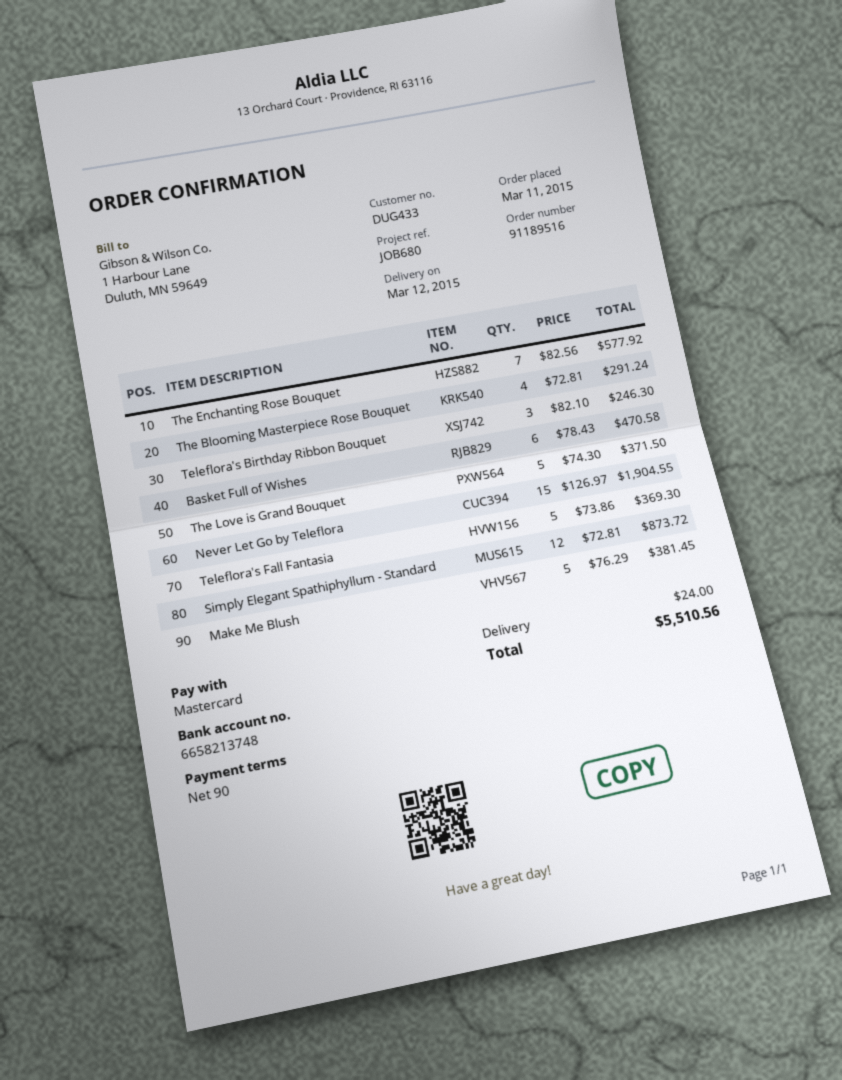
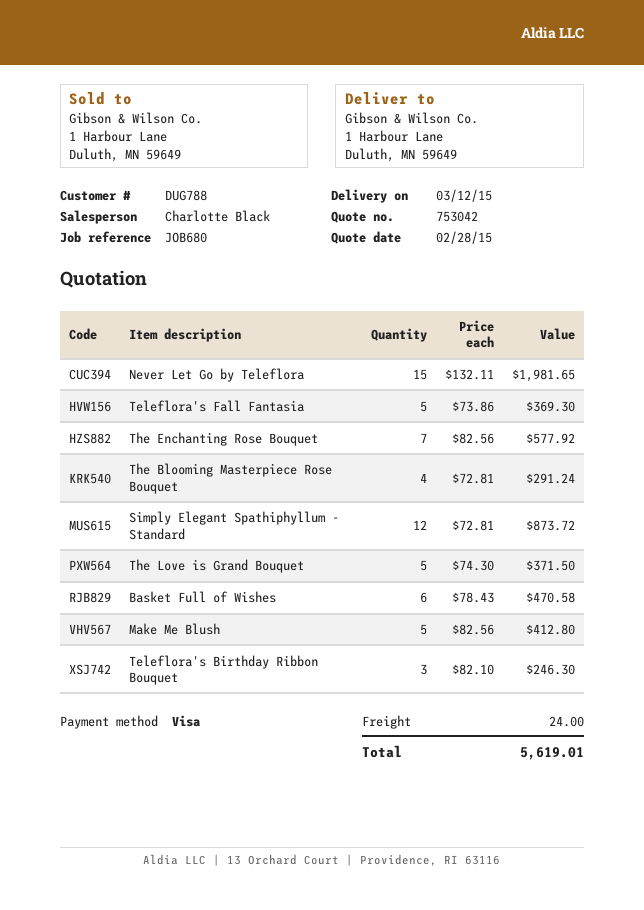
customer number: DUG433 -> DUG788
payment method: Mastercard -> Visa
Never Let Go by Teleflora: 15 x 126.97 = 1904.55 -> 15 x 132.11 = 1981.65
Make Me Blush: 5 x 76.29 = 381.45 -> 5 x 82.56 = 412.80
total: 5510.56 -> 5619.01

